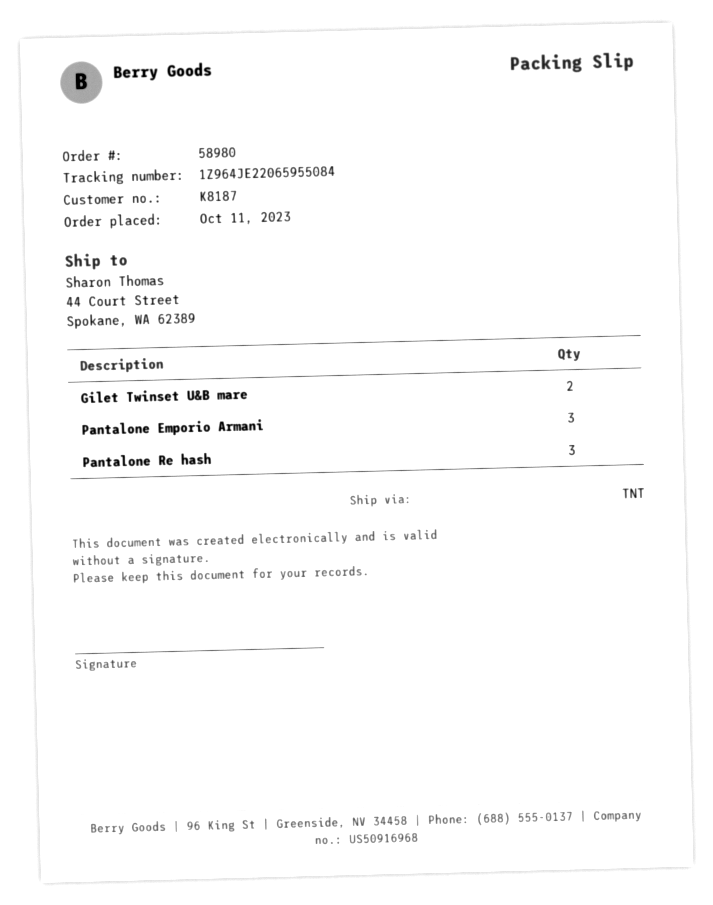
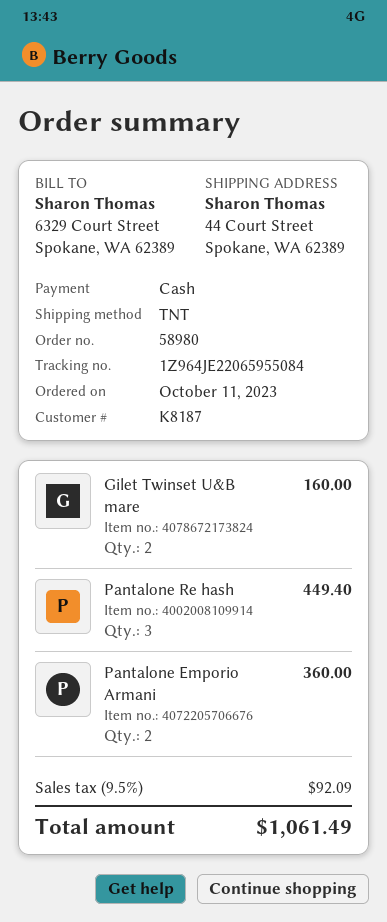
Pantalone Emporio Armani: 3 -> 2

